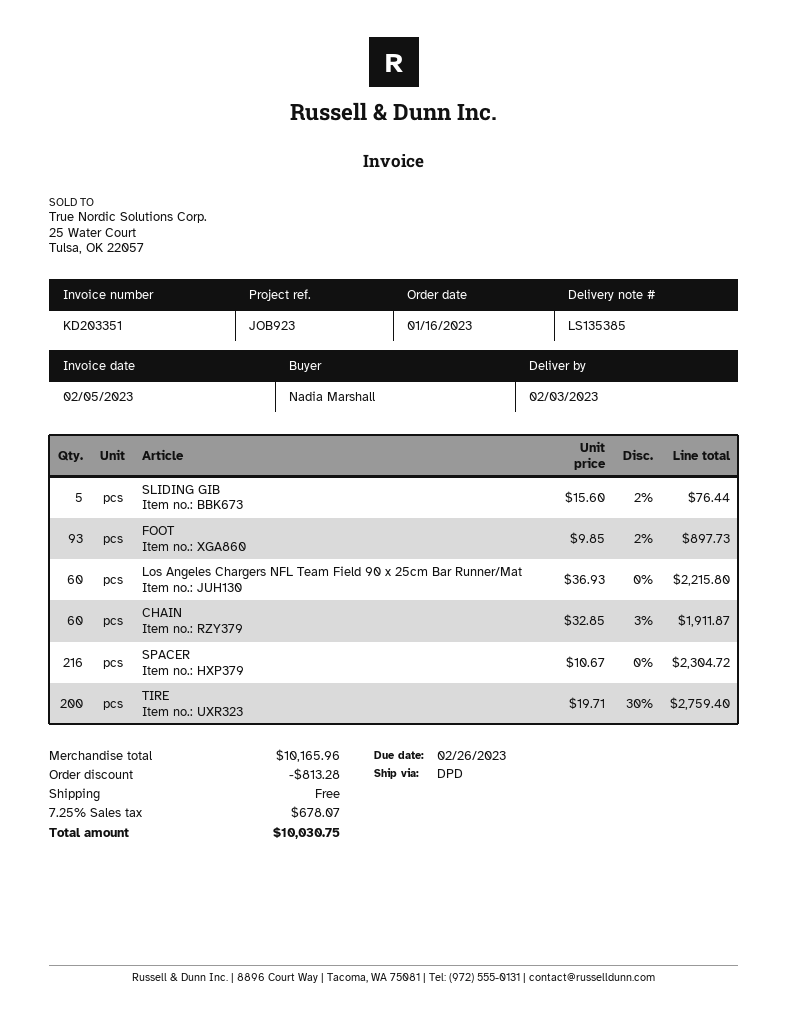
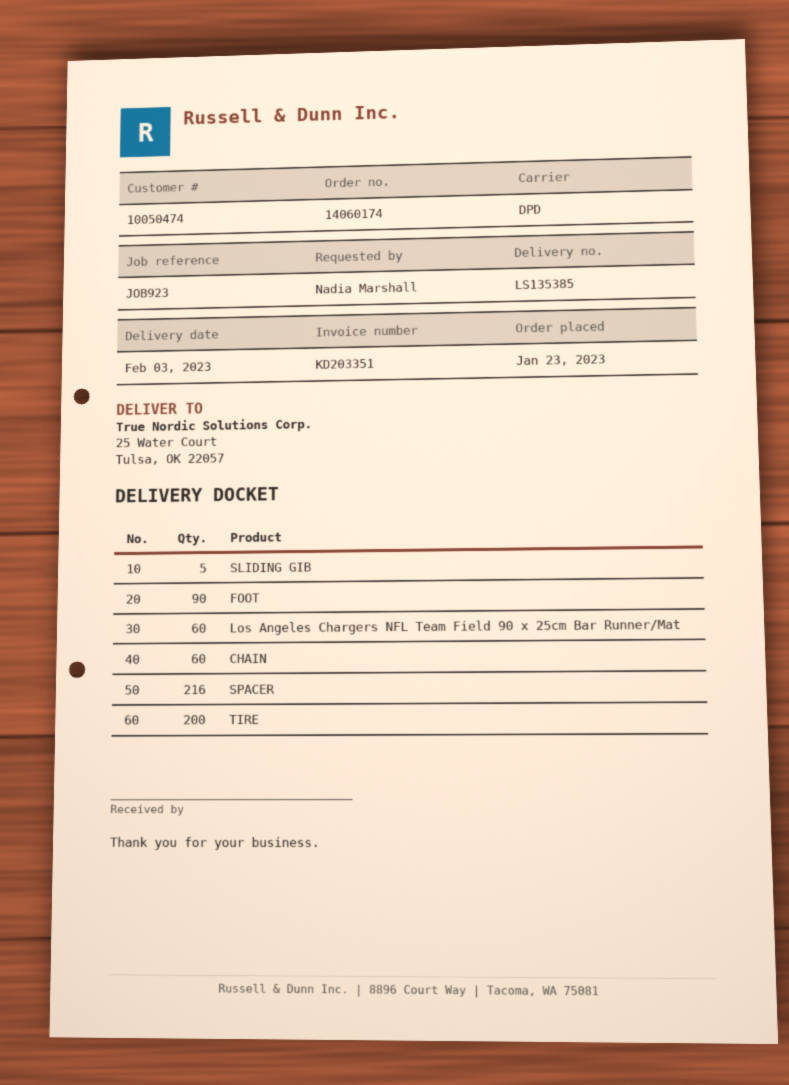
order date: 2023-01-16 -> 2023-01-23
FOOT: 93 -> 90

